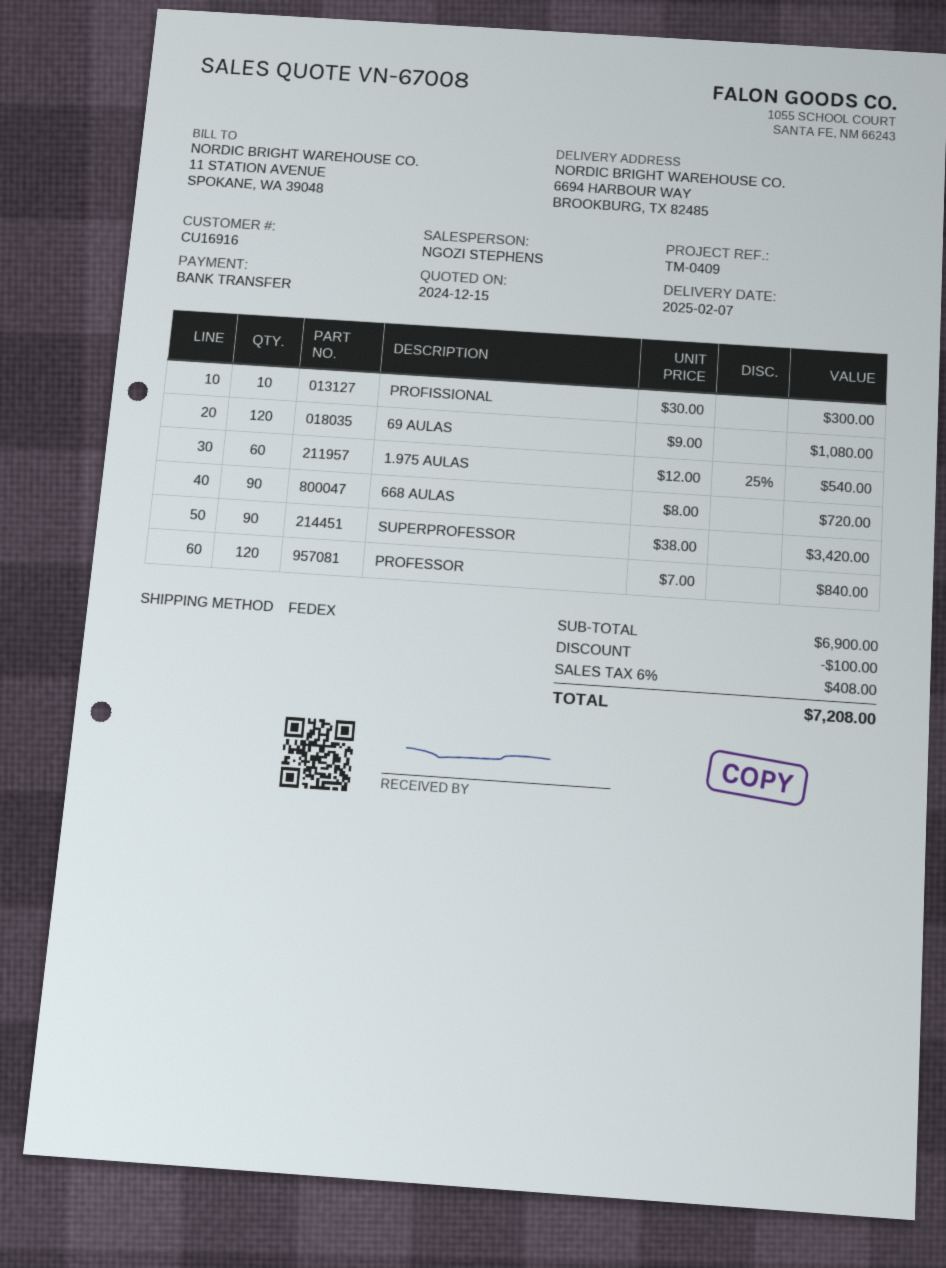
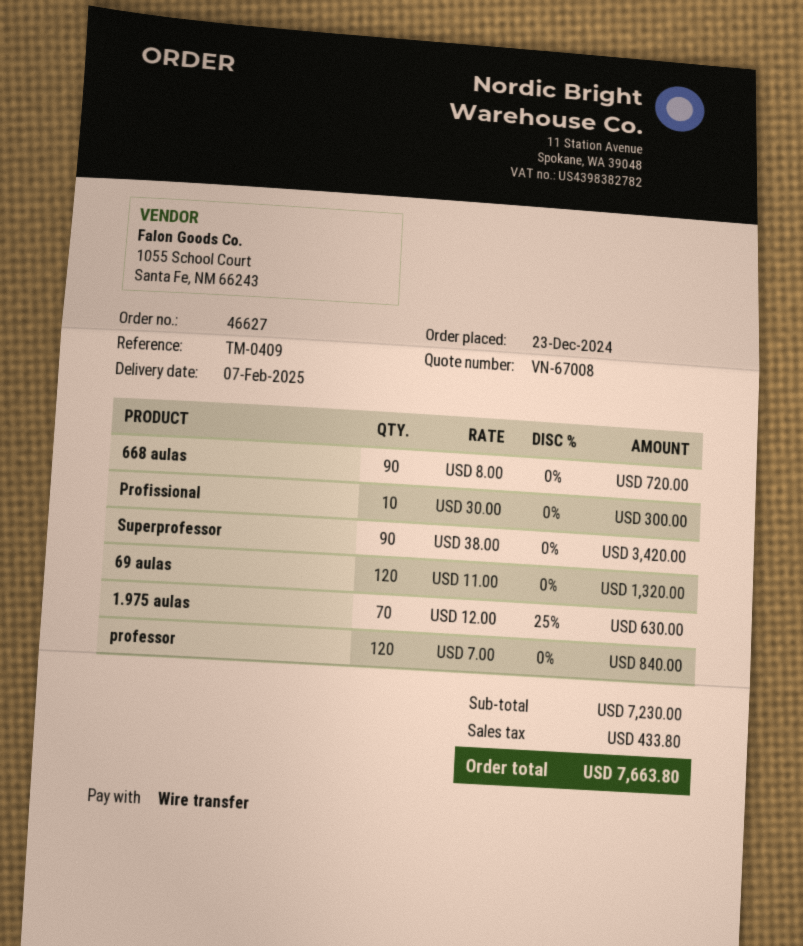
69 AULAS: 120 x 9.00 = 1080.00 -> 120 x 11.00 = 1320.00
1.975 AULAS: 60 x 12.00 - 25% = 540.00 -> 70 x 12.00 - 25% = 630.00
subtotal: 6900.00 -> 7230.00
discount: 100.00 -> none
tax: 408.00 -> 433.80
total: 7208.00 -> 7663.80

